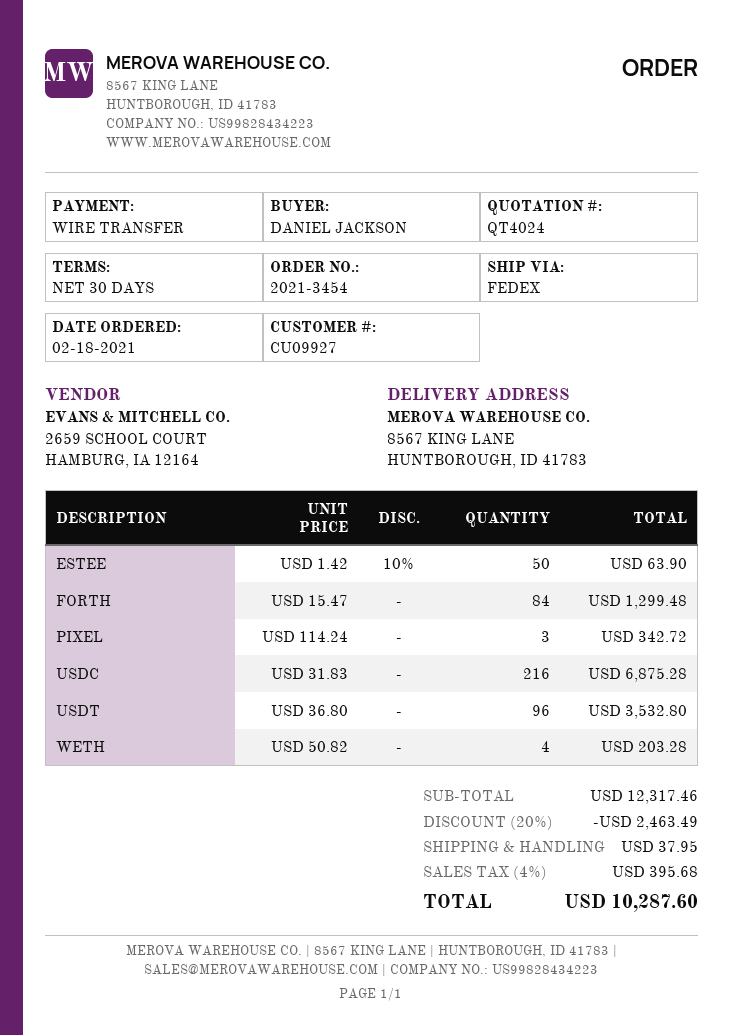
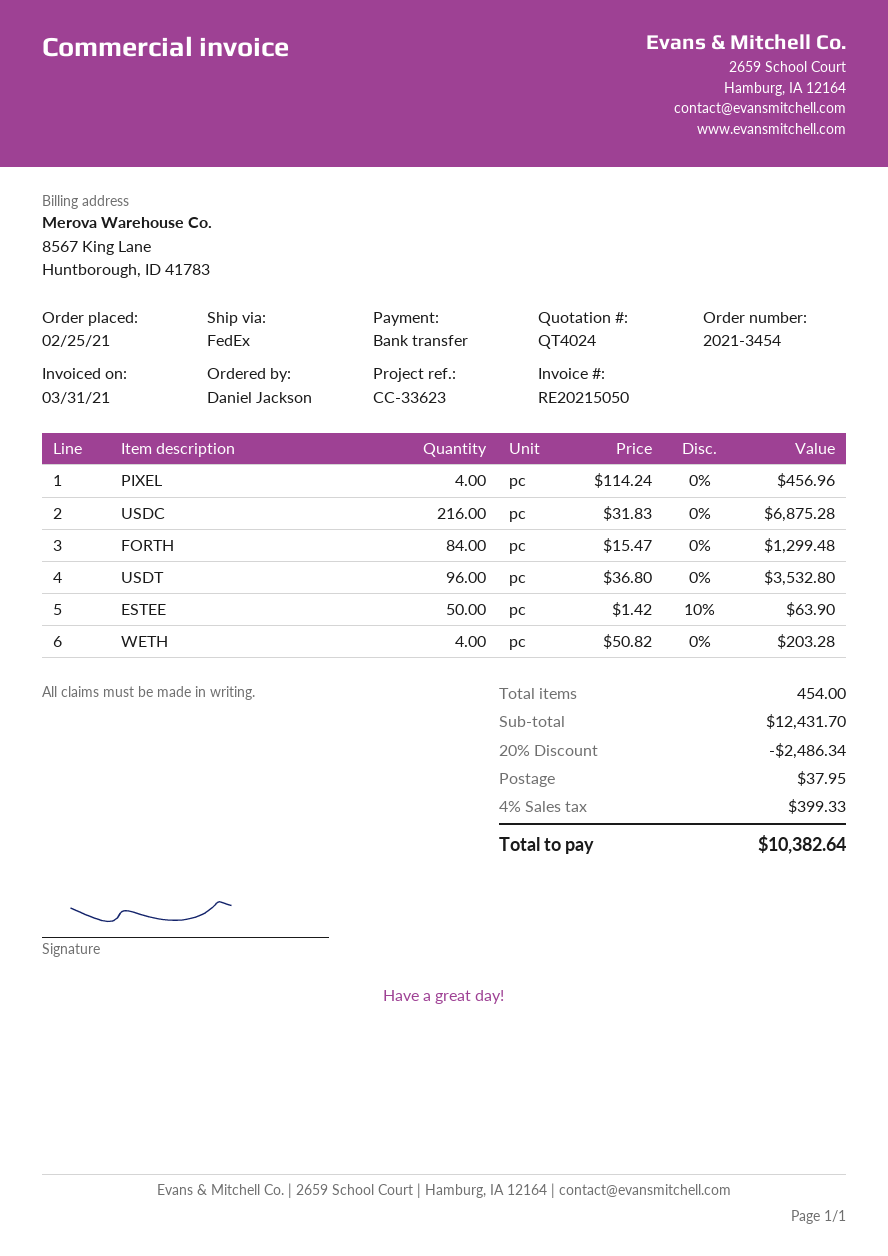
order date: 2021-02-18 -> 2021-02-25
PIXEL: 3 x 114.24 = 342.72 -> 4 x 114.24 = 456.96
subtotal: 12317.46 -> 12431.70
discount: 20% = 2463.49 -> 20% = 2486.34
tax: 4% = 395.68 -> 4% = 399.33
total: 10287.60 -> 10382.64

